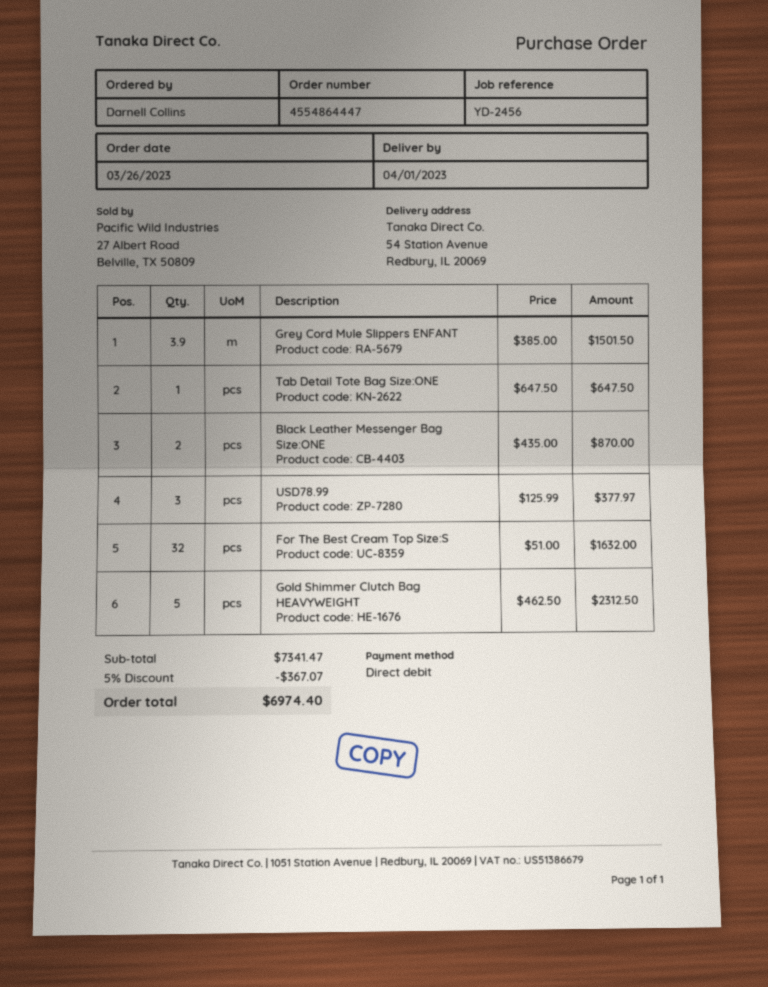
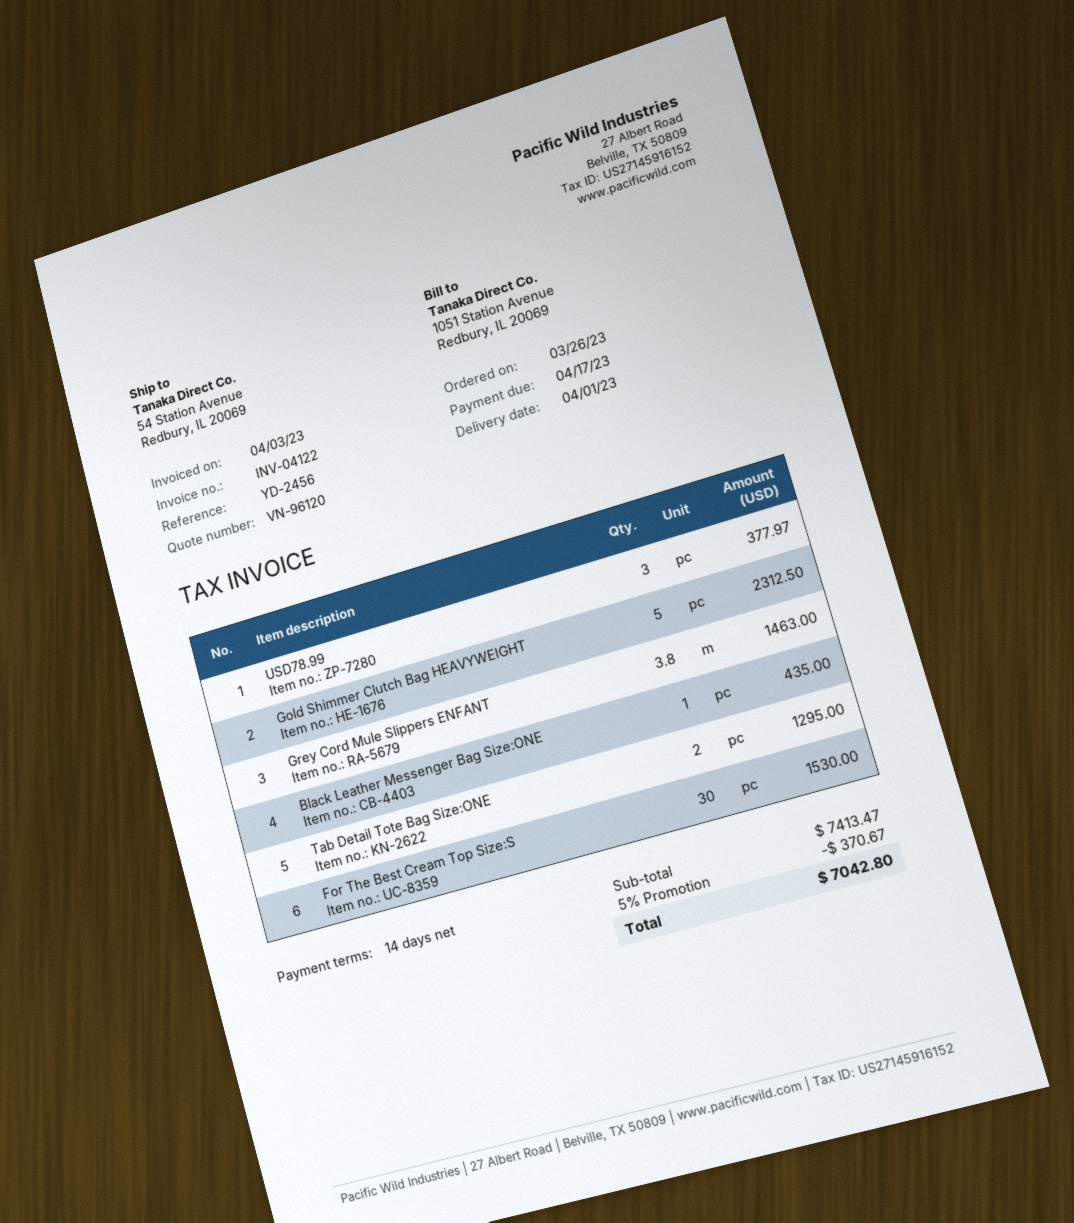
Grey Cord Mule Slippers ENFANT: 3.9 for 1501.50 -> 3.8 for 1463.00
Tab Detail Tote Bag Size:ONE: 1 for 647.50 -> 2 for 1295.00
Black Leather Messenger Bag Size:ONE: 2 for 870.00 -> 1 for 435.00
For The Best Cream Top Size:S: 32 for 1632.00 -> 30 for 1530.00
subtotal: 7341.47 -> 7413.47
discount: 5% = 367.07 -> 5% = 370.67
total: 6974.40 -> 7042.80

